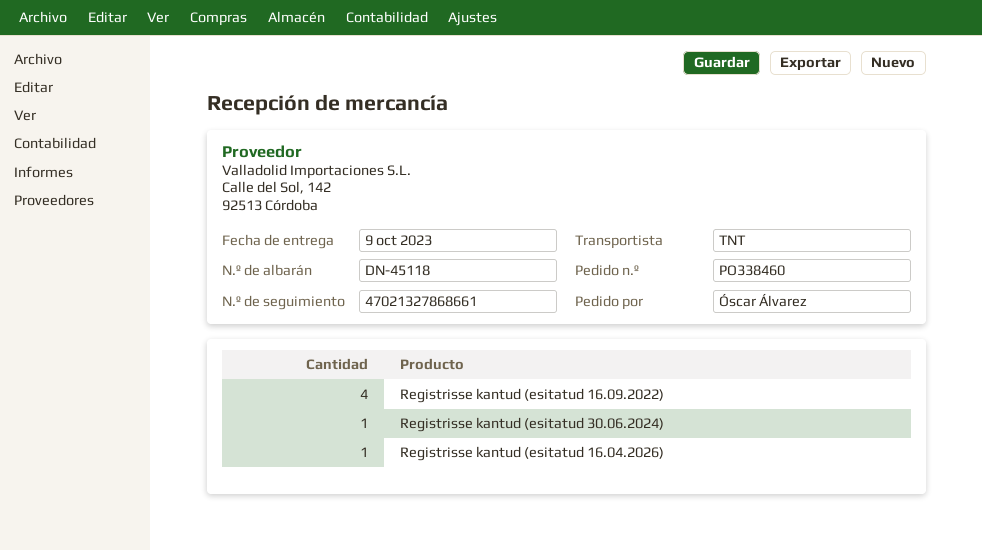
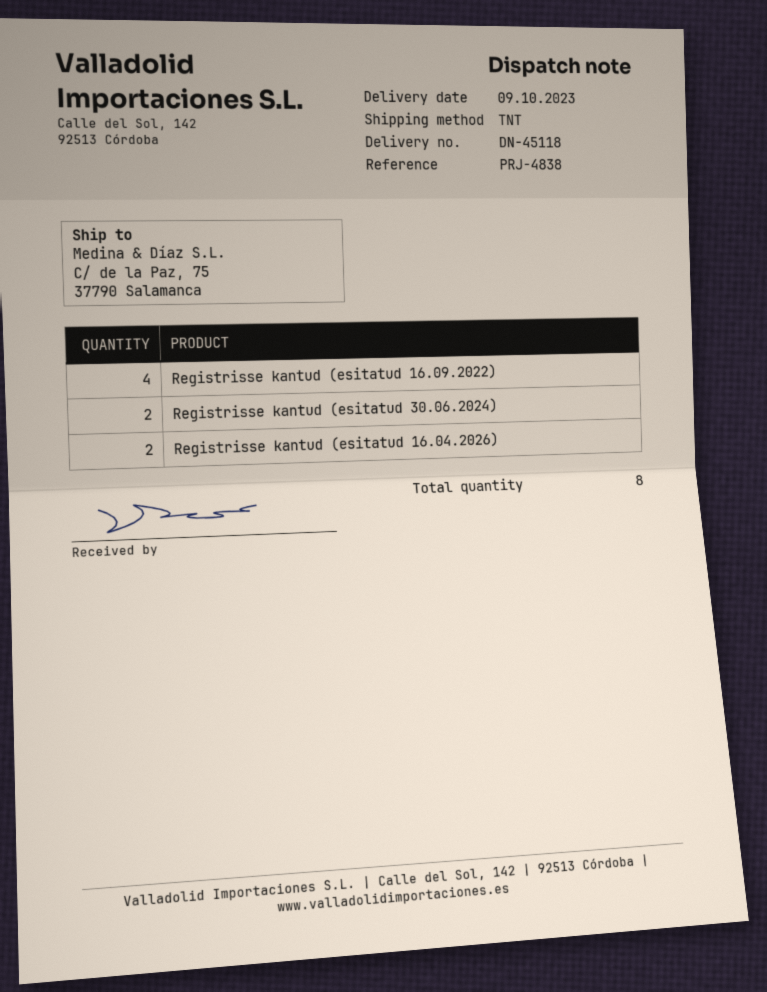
Registrisse kantud (esitatud 30.06.2024): 1 -> 2
Registrisse kantud (esitatud 16.04.2026): 1 -> 2

